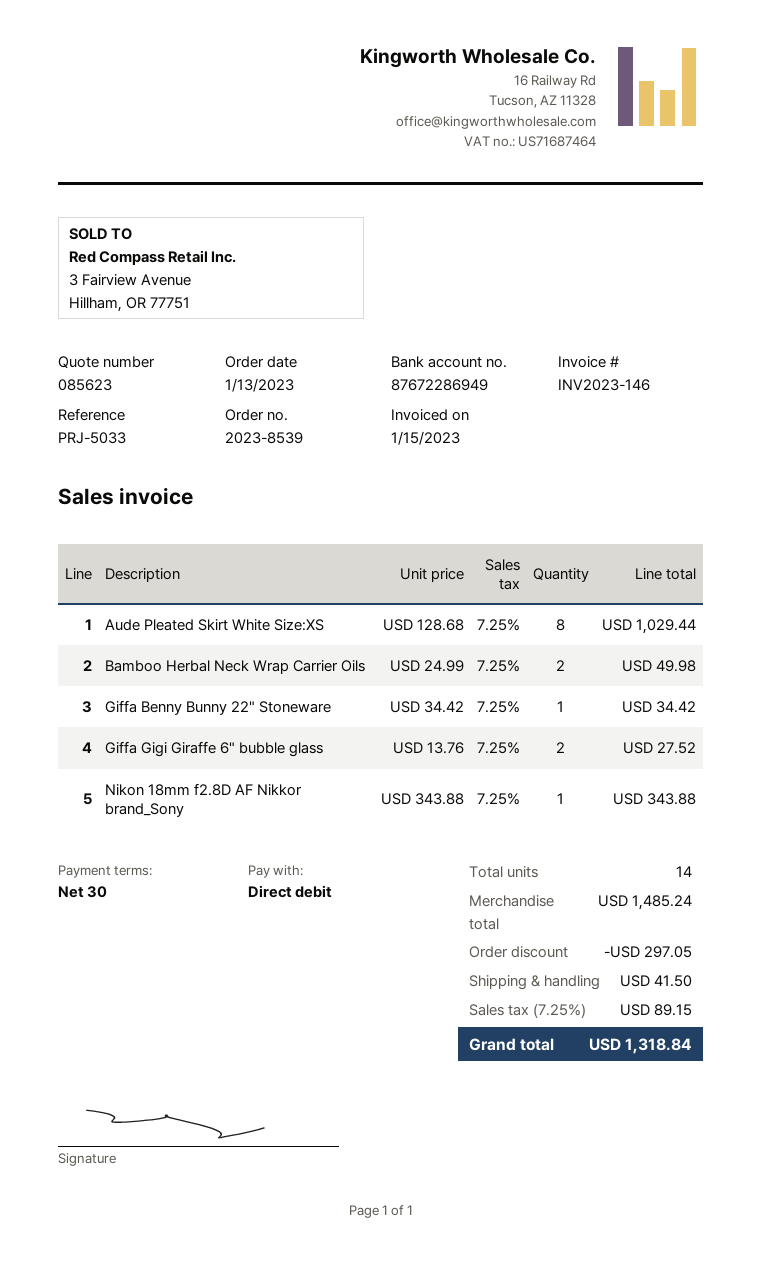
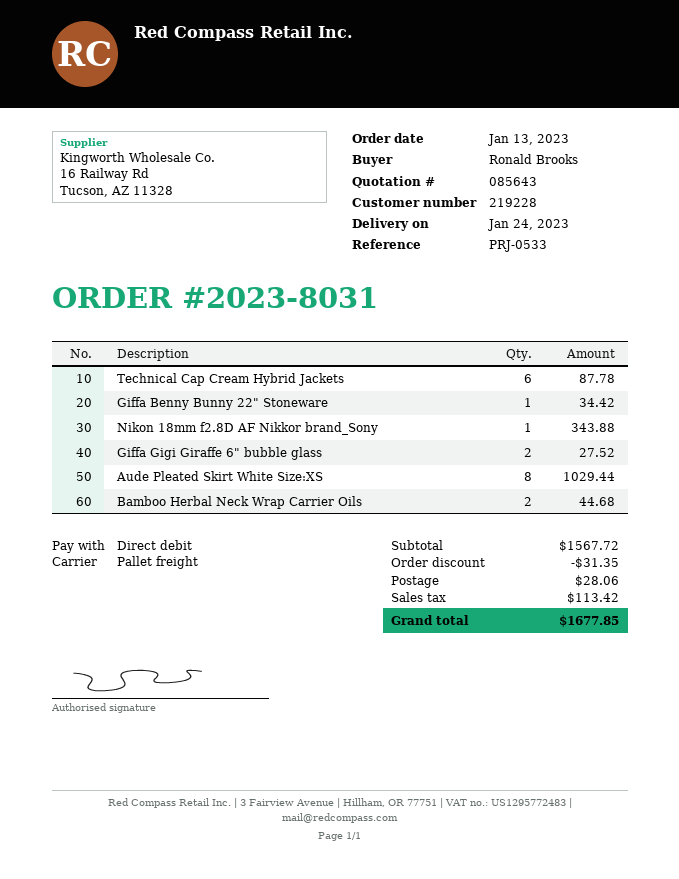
quote number: 085623 -> 085643
order number: 2023-8539 -> 2023-8031
reference: PRJ-5033 -> PRJ-0533
Bamboo Herbal Neck Wrap Carrier Oils: 2 for 49.98 -> 2 for 44.68
Technical Cap Cream Hybrid Jackets: none -> 6 for 87.78
subtotal: 1485.24 -> 1567.72
discount: 297.05 -> 31.35
shipping: 41.50 -> 28.06
tax: 89.15 -> 113.42
total: 1318.84 -> 1677.85

